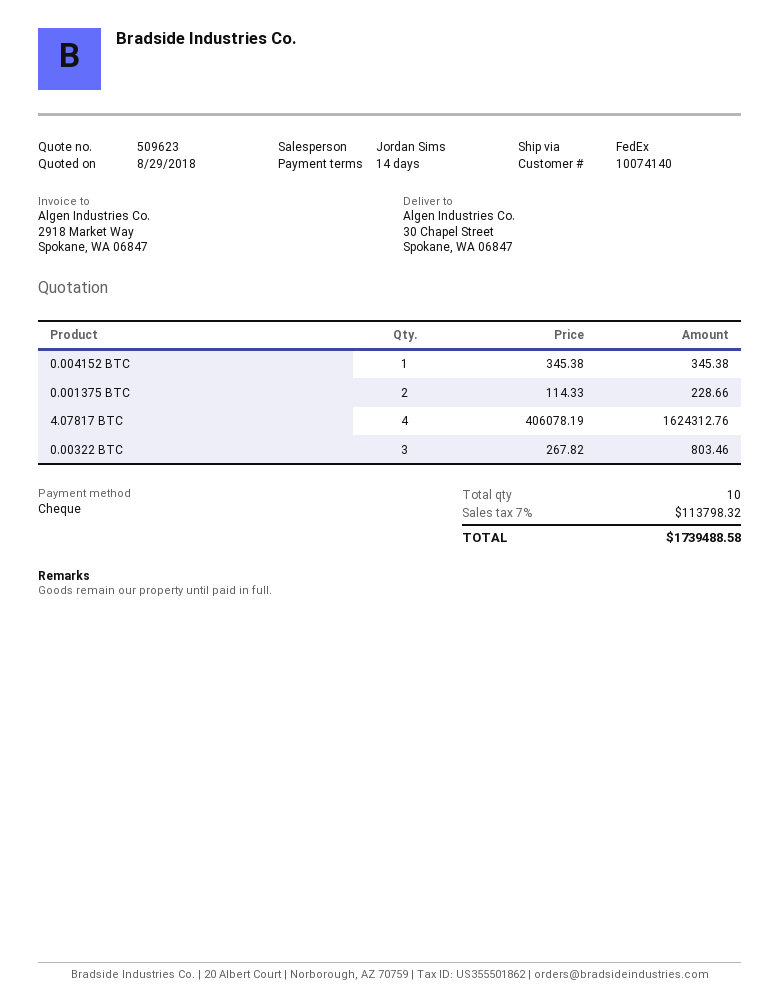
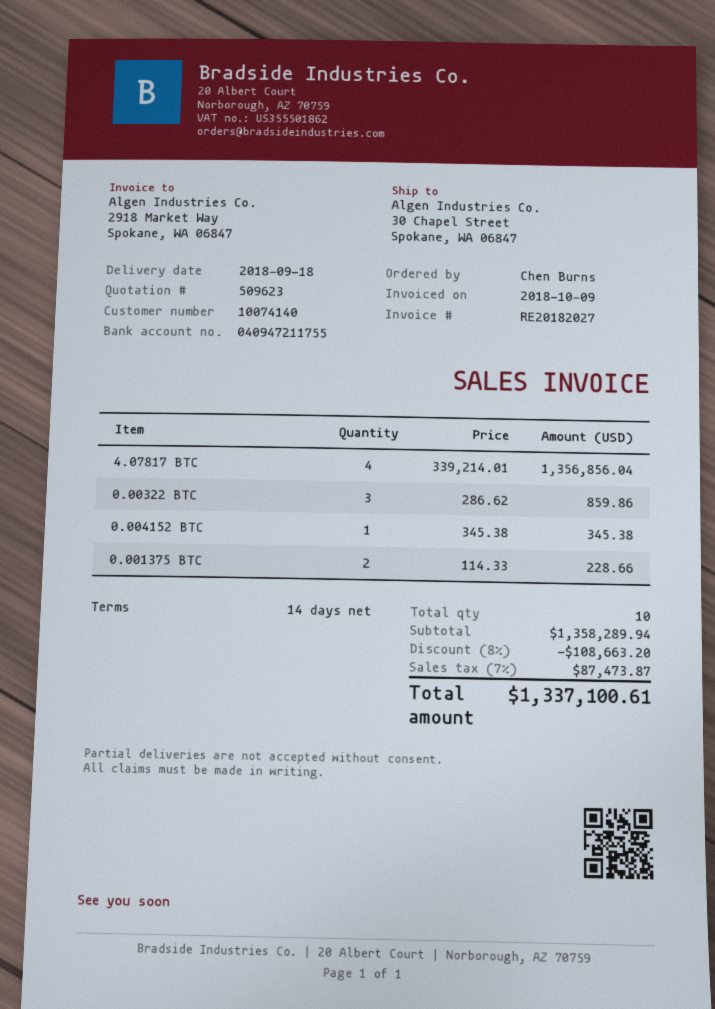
4.07817 BTC: 4 x 406078.19 = 1624312.76 -> 4 x 339214.01 = 1356856.04
0.00322 BTC: 3 x 267.82 = 803.46 -> 3 x 286.62 = 859.86
discount: none -> 8% = 108663.20
tax: 7% = 113798.32 -> 7% = 87473.87
total: 1739488.58 -> 1337100.61

